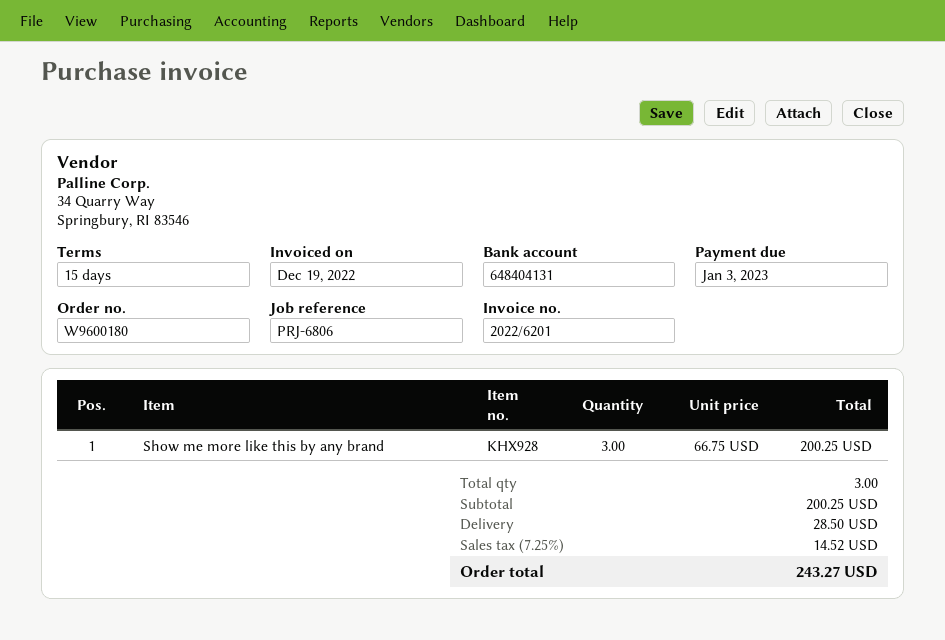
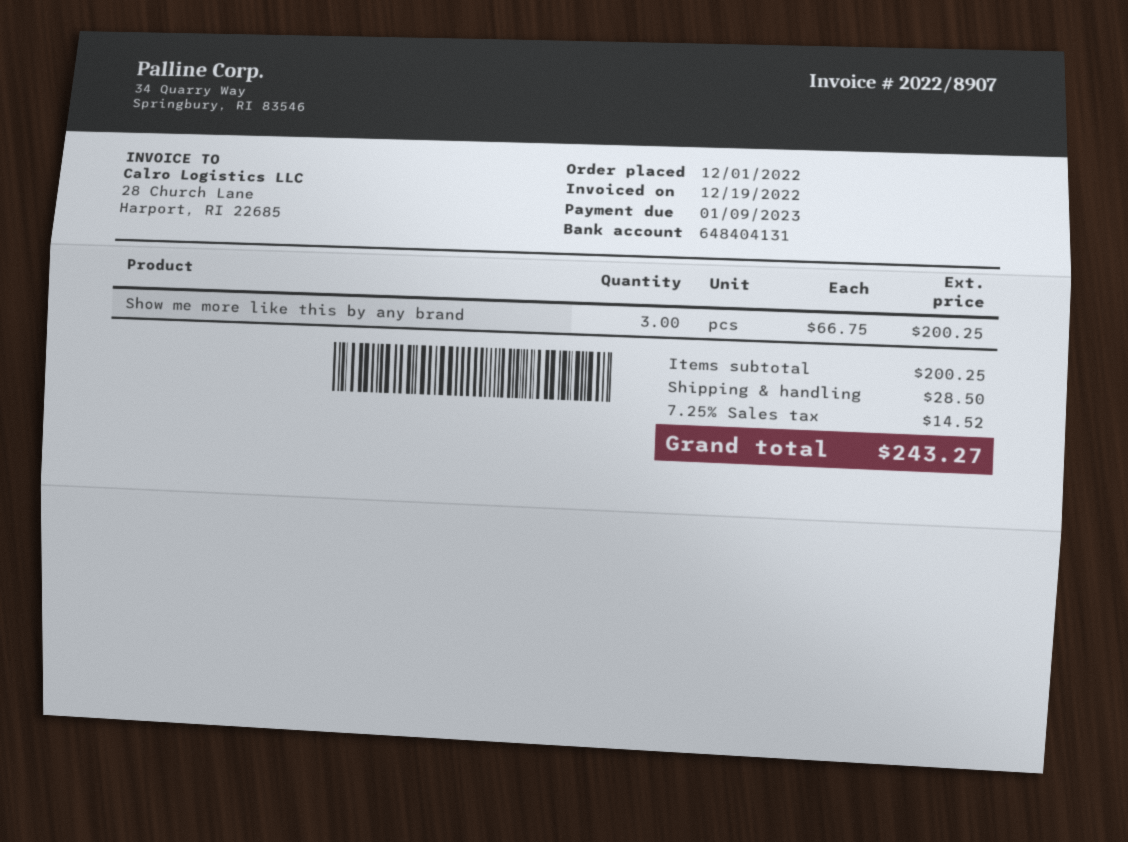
invoice number: 2022/6201 -> 2022/8907
due date: 2023-01-03 -> 2023-01-09

